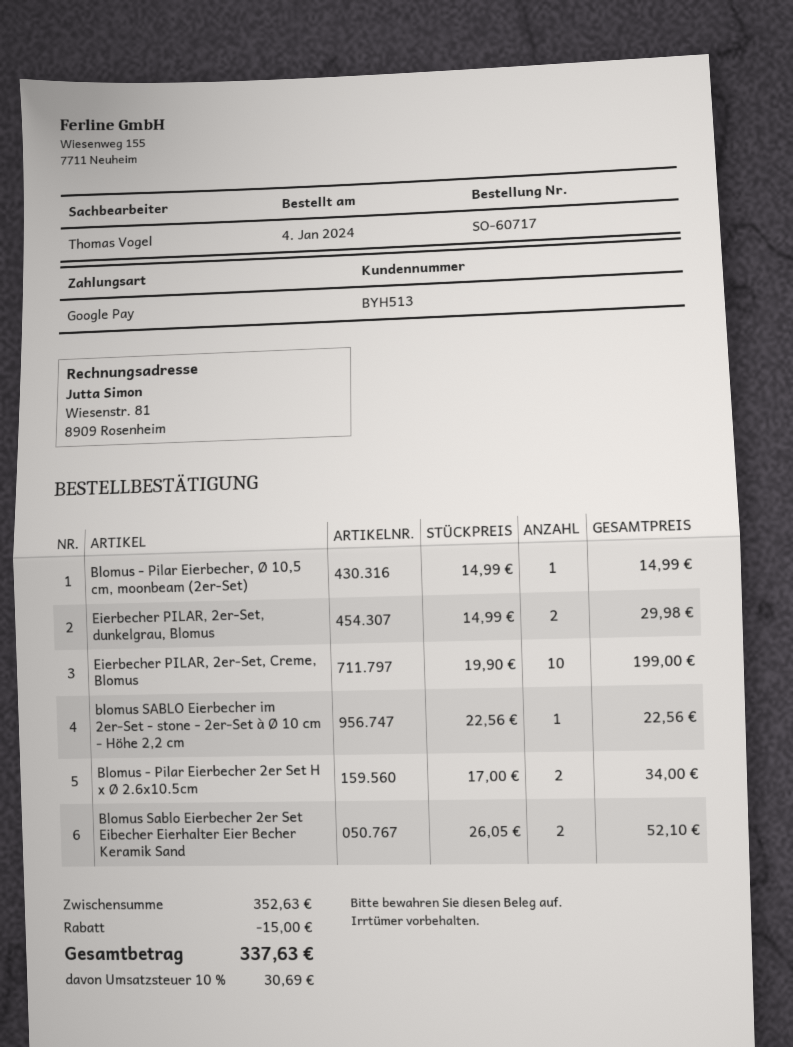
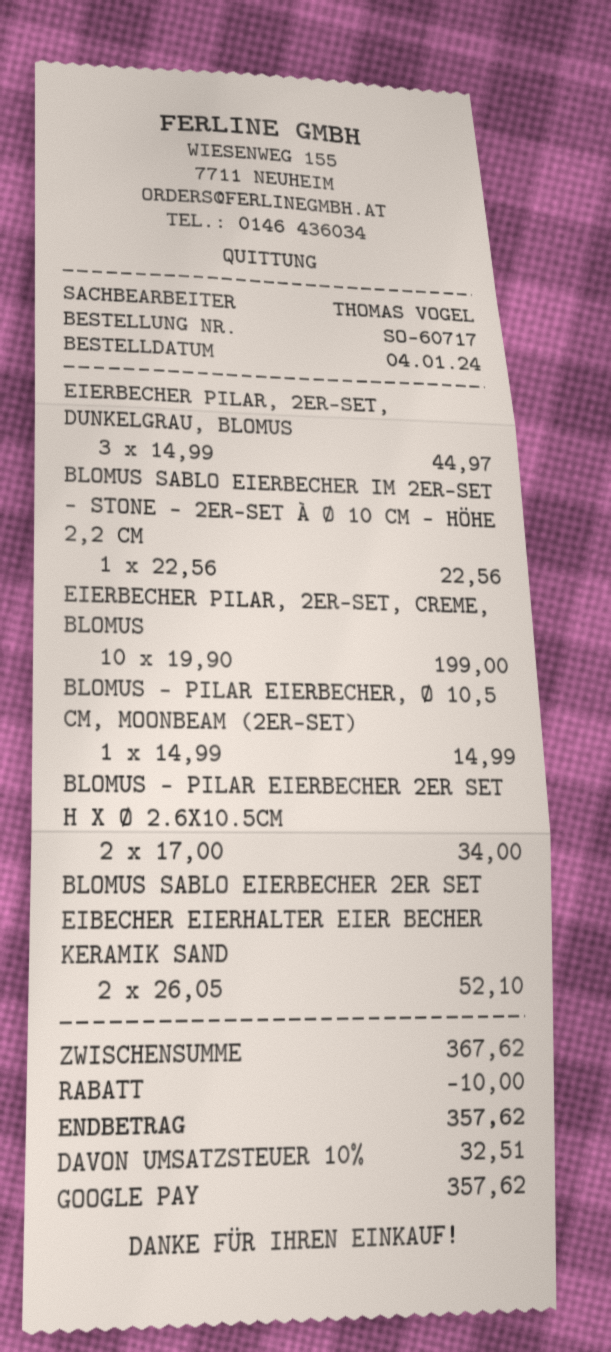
Eierbecher PILAR, 2er-Set, dunkelgrau, Blomus: 2 x 14.99 = 29.98 -> 3 x 14.99 = 44.97
subtotal: 352.63 -> 367.62
discount: 15.00 -> 10.00
tax: 10% = 30.69 -> 10% = 32.51
total: 337.63 -> 357.62

